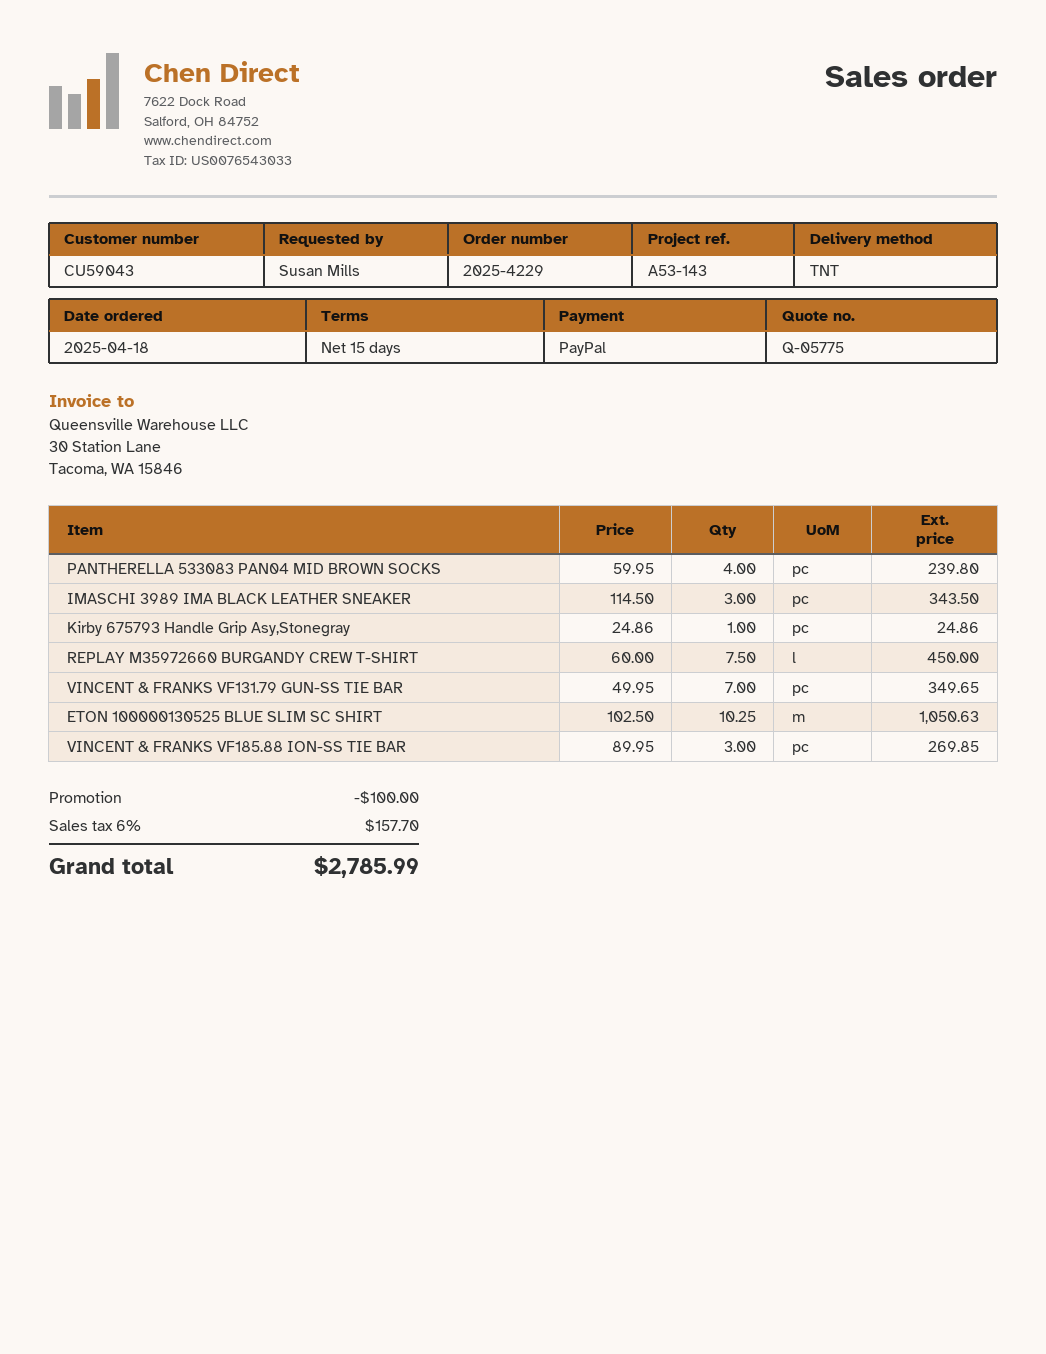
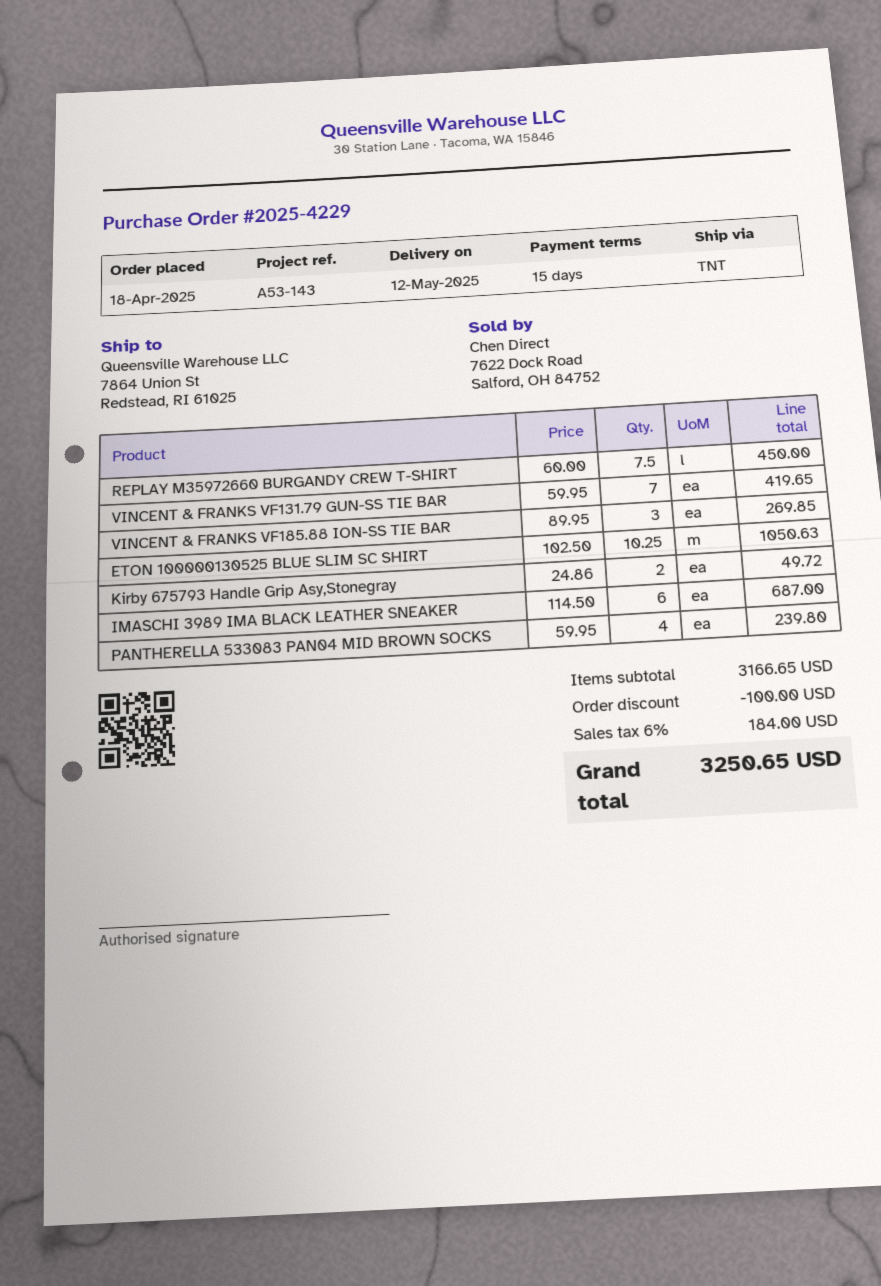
IMASCHI 3989 IMA BLACK LEATHER SNEAKER: 3 x 114.50 = 343.50 -> 6 x 114.50 = 687.00
Kirby 675793 Handle Grip Asy,Stonegray: 1 x 24.86 = 24.86 -> 2 x 24.86 = 49.72
VINCENT & FRANKS VF131.79 GUN-SS TIE BAR: 7 x 49.95 = 349.65 -> 7 x 59.95 = 419.65
tax: 6% = 157.70 -> 6% = 184.00
total: 2785.99 -> 3250.65

